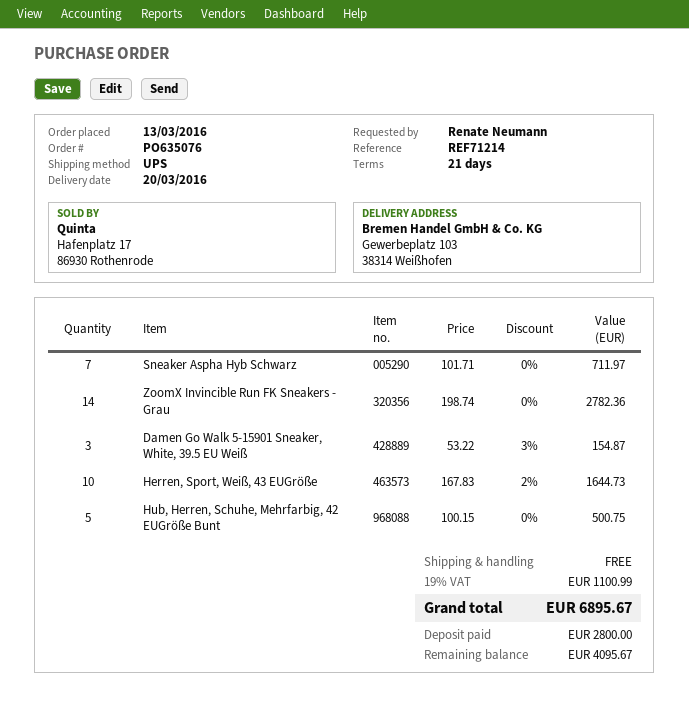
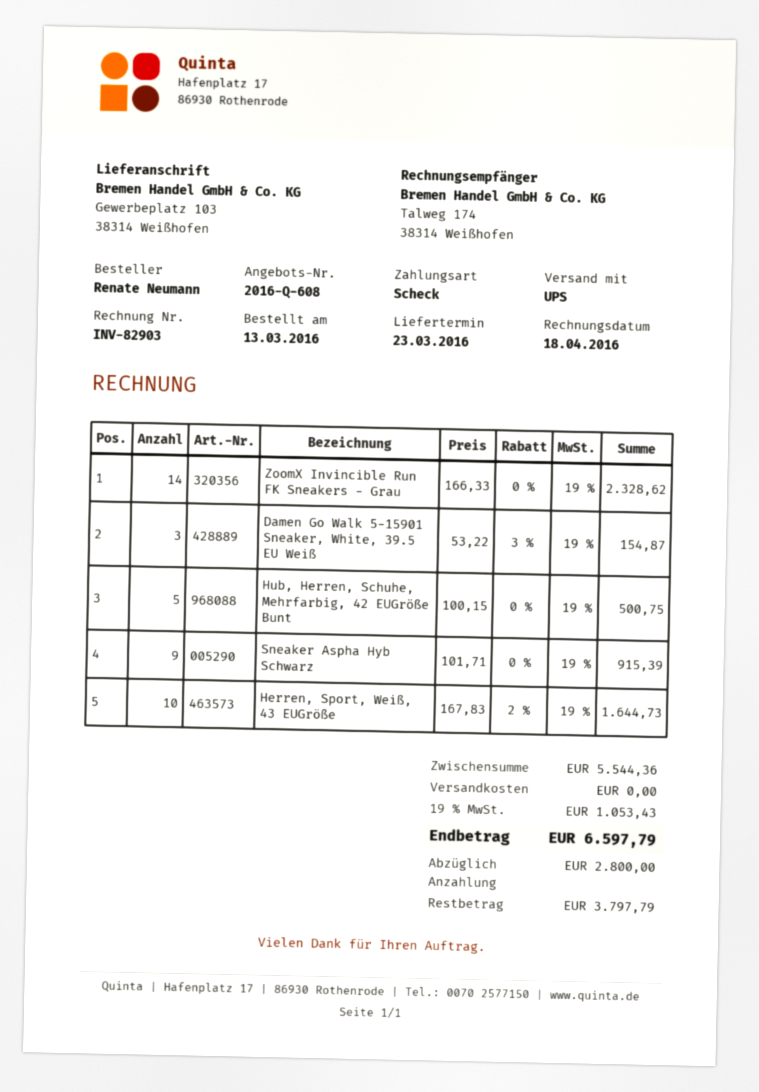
delivery date: 2016-03-20 -> 2016-03-23
Sneaker Aspha Hyb Schwarz: 7 x 101.71 = 711.97 -> 9 x 101.71 = 915.39
ZoomX Invincible Run FK Sneakers - Grau: 14 x 198.74 = 2782.36 -> 14 x 166.33 = 2328.62
tax: 19% = 1100.99 -> 19% = 1053.43
total: 6895.67 -> 6597.79
balance: 4095.67 -> 3797.79

